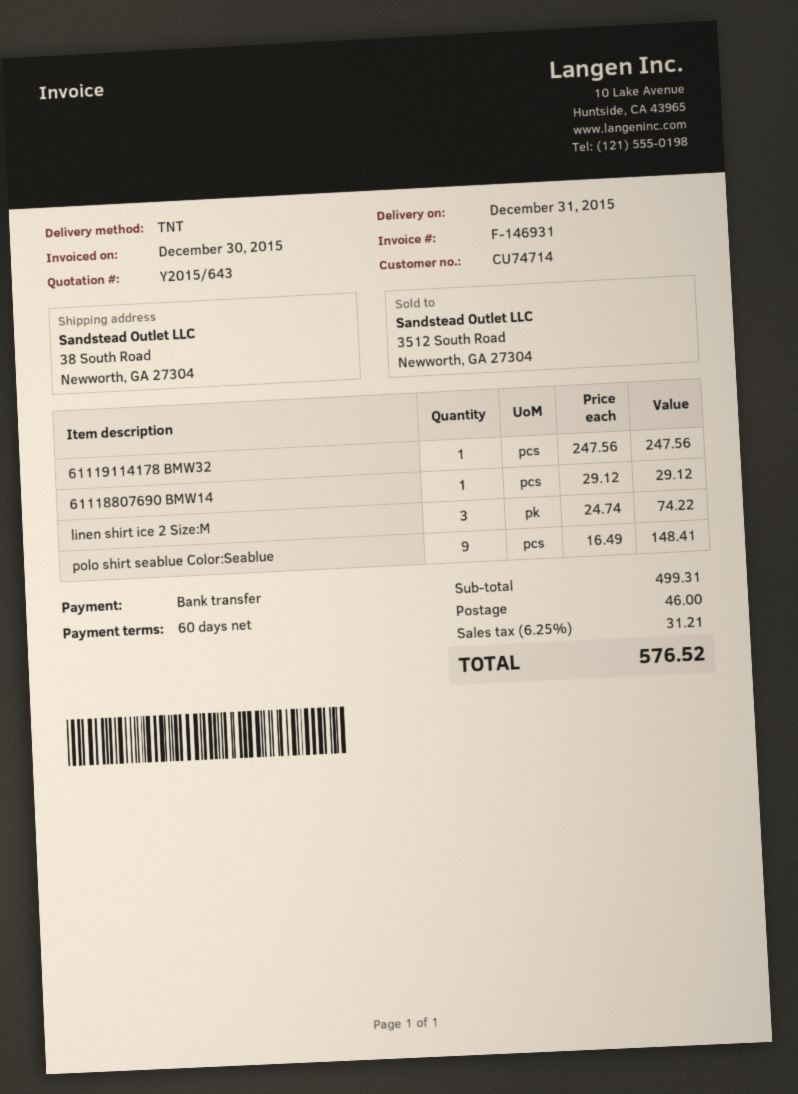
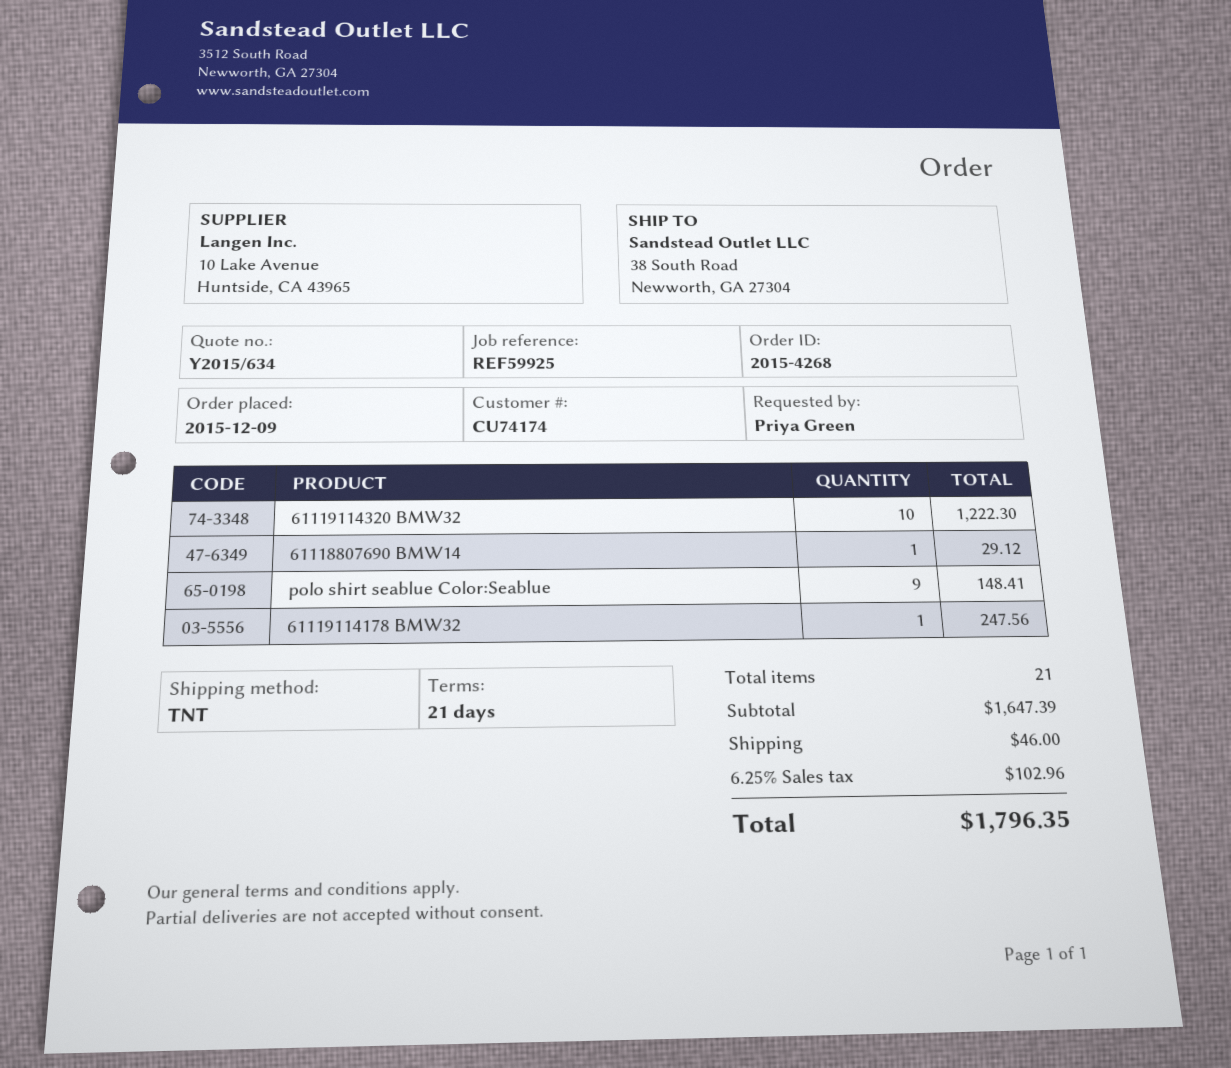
quote number: Y2015/643 -> Y2015/634
payment terms: 60 days -> 21 days
customer number: CU74714 -> CU74174
linen shirt ice 2 Size:M: 3 for 74.22 -> none
61119114320 BMW32: none -> 10 for 1222.30
subtotal: 499.31 -> 1647.39
tax: 6.25% = 31.21 -> 6.25% = 102.96
total: 576.52 -> 1796.35

